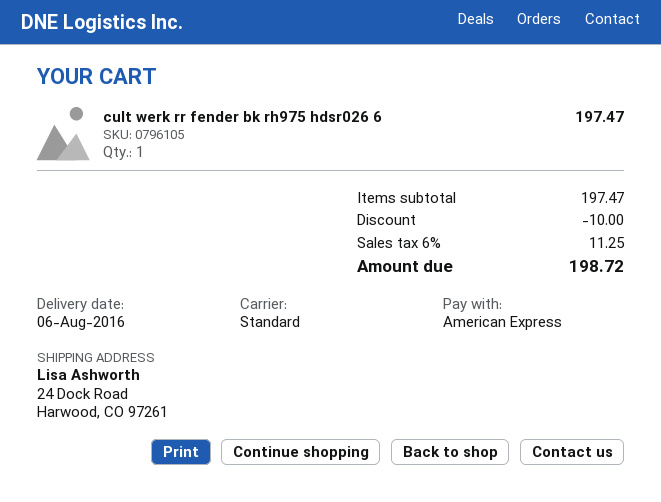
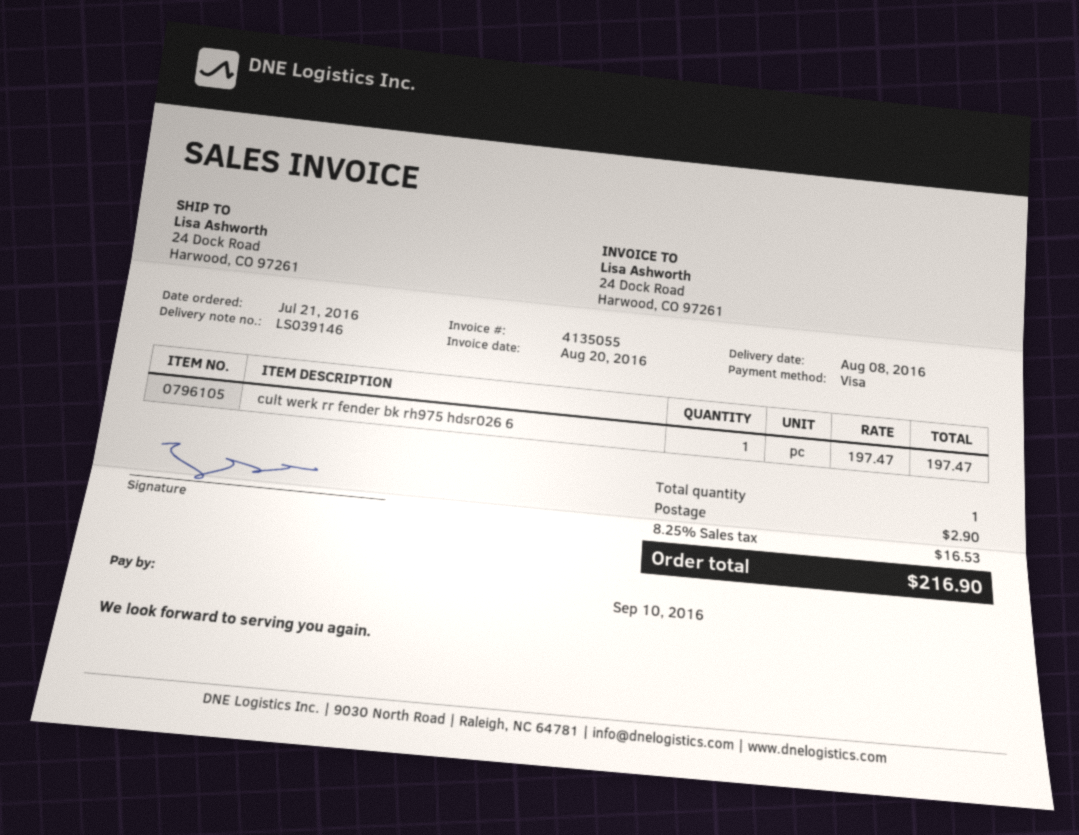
delivery date: 2016-08-06 -> 2016-08-08
payment method: American Express -> Visa
discount: 10.00 -> none
shipping: none -> 2.90
tax: 6% = 11.25 -> 8.25% = 16.53
total: 198.72 -> 216.90

